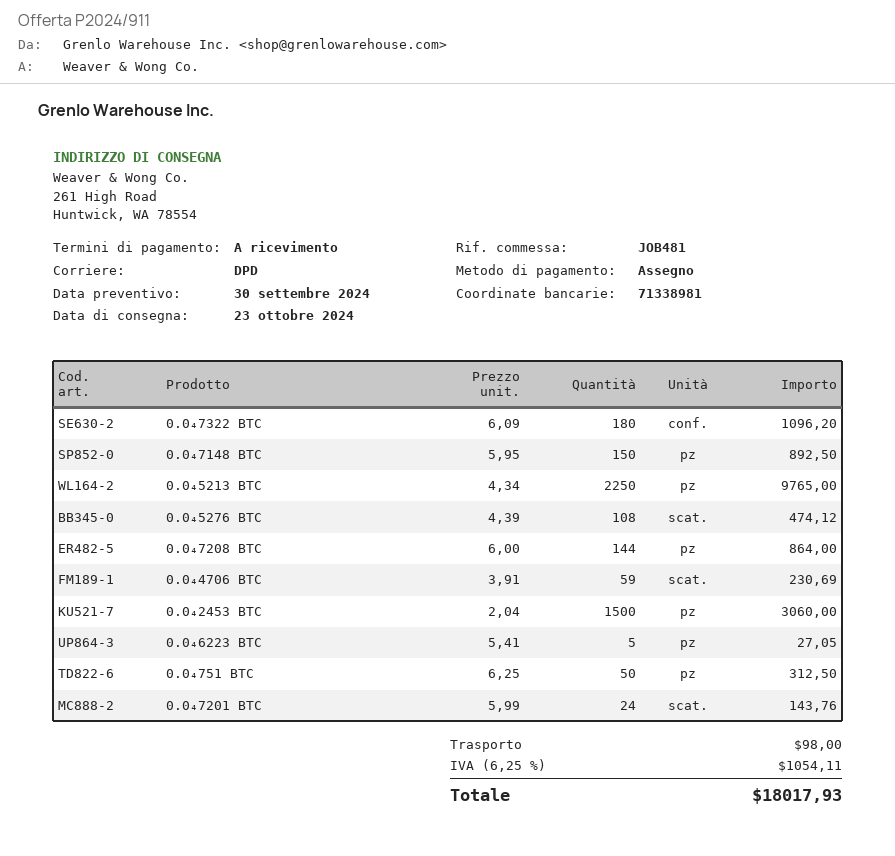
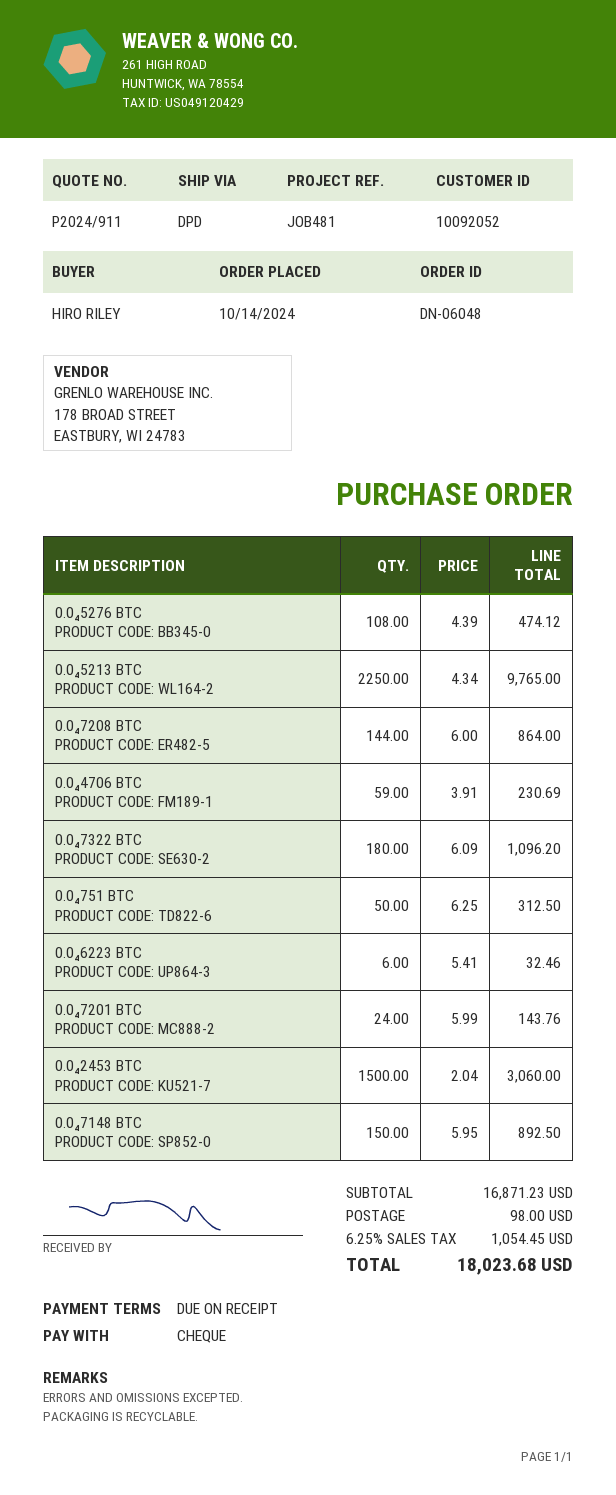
0.0₄6223 BTC: 5 x 5.41 = 27.05 -> 6 x 5.41 = 32.46
tax: 6.25% = 1054.11 -> 6.25% = 1054.45
total: 18017.93 -> 18023.68

